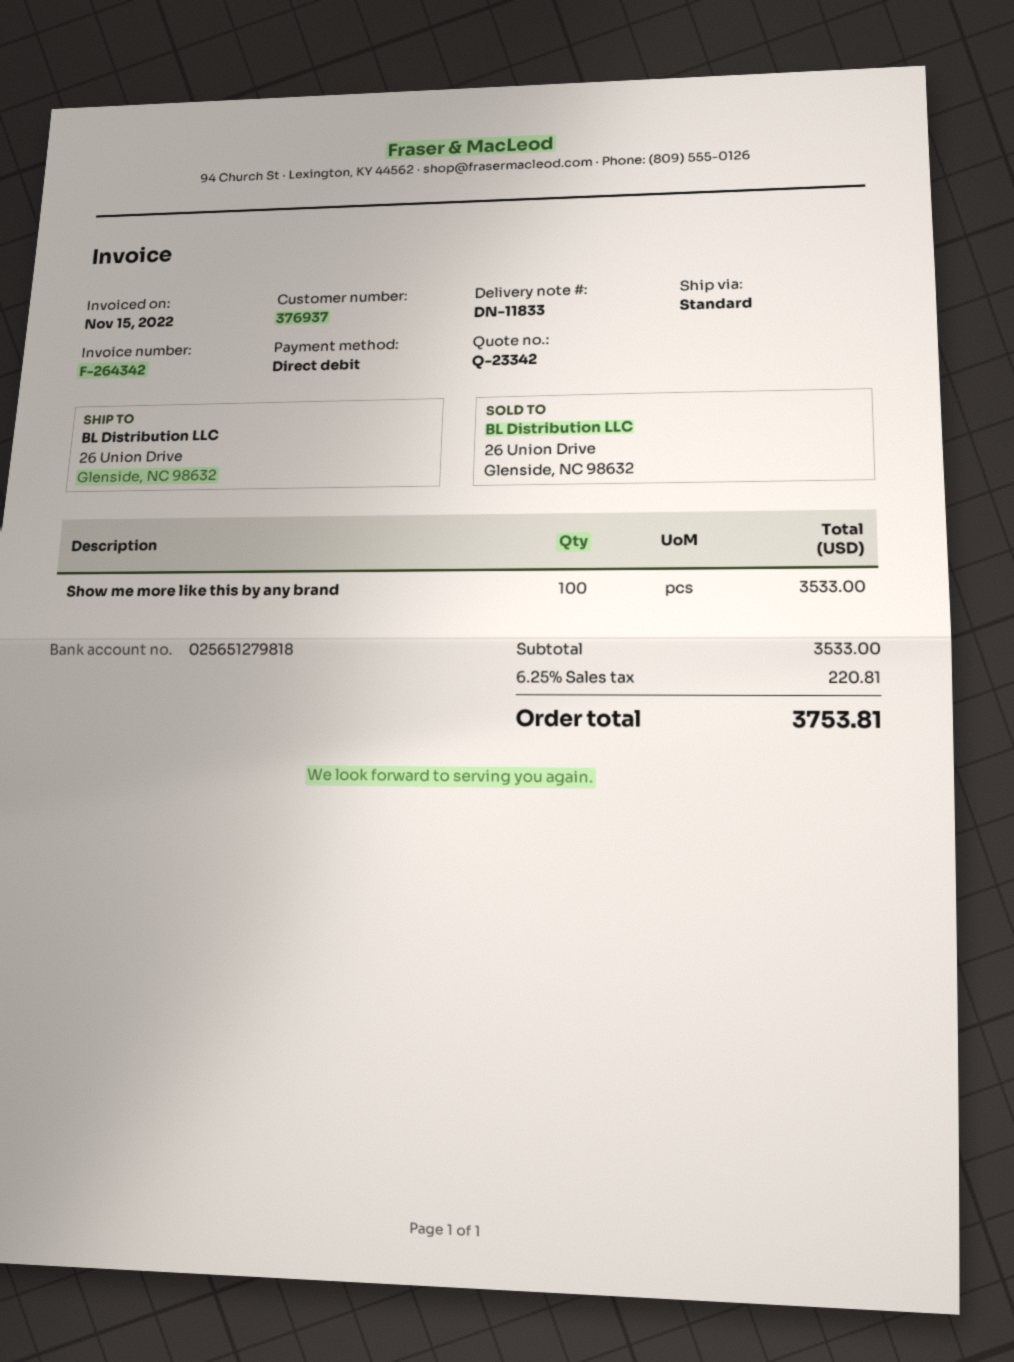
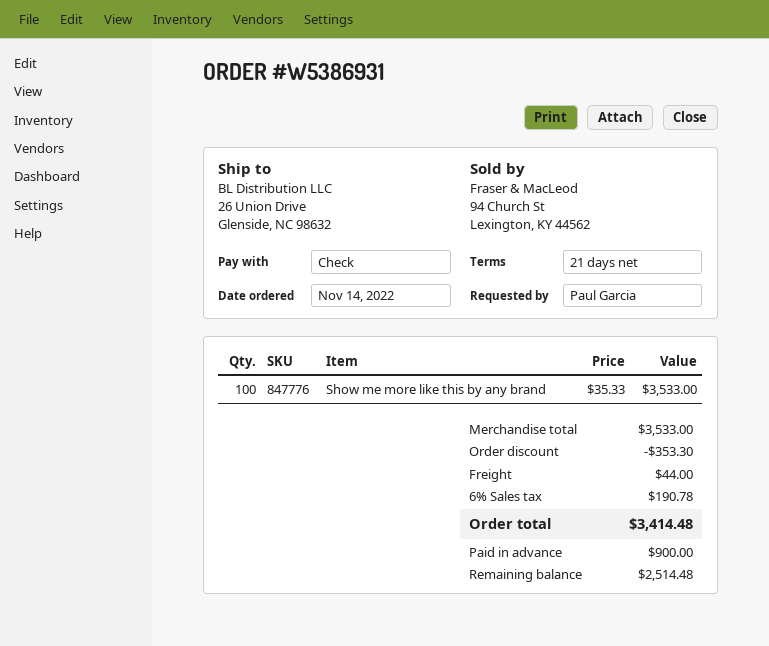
payment method: direct debit -> cheque
discount: none -> 353.30
shipping: none -> 44.00
tax: 6.25% = 220.81 -> 6% = 190.78
total: 3753.81 -> 3414.48

